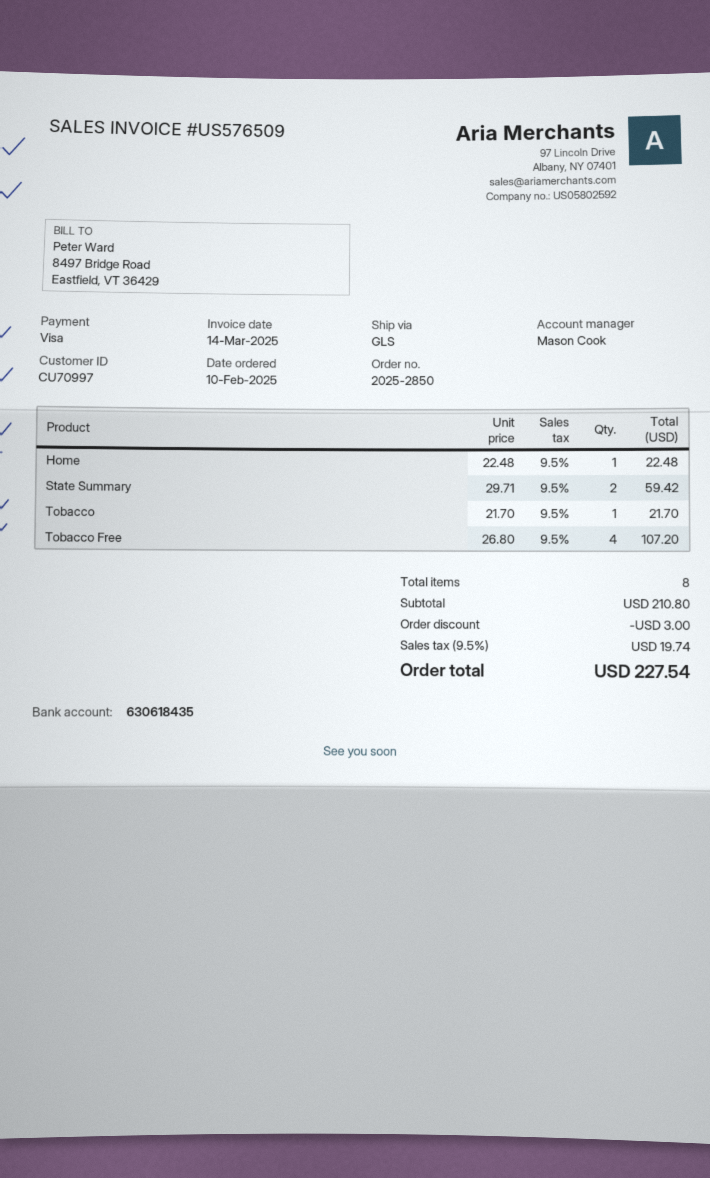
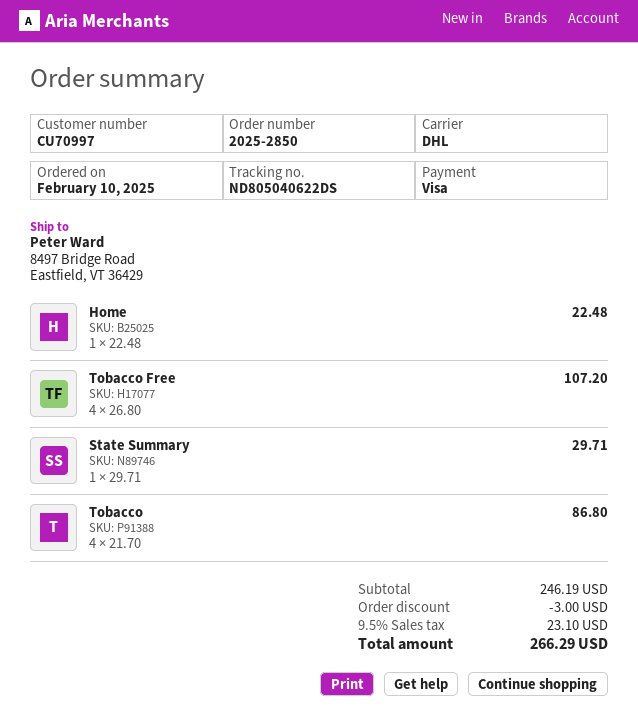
shipping method: GLS -> DHL
State Summary: 2 x 29.71 = 59.42 -> 1 x 29.71 = 29.71
Tobacco: 1 x 21.70 = 21.70 -> 4 x 21.70 = 86.80
subtotal: 210.80 -> 246.19
tax: 9.5% = 19.74 -> 9.5% = 23.10
total: 227.54 -> 266.29

